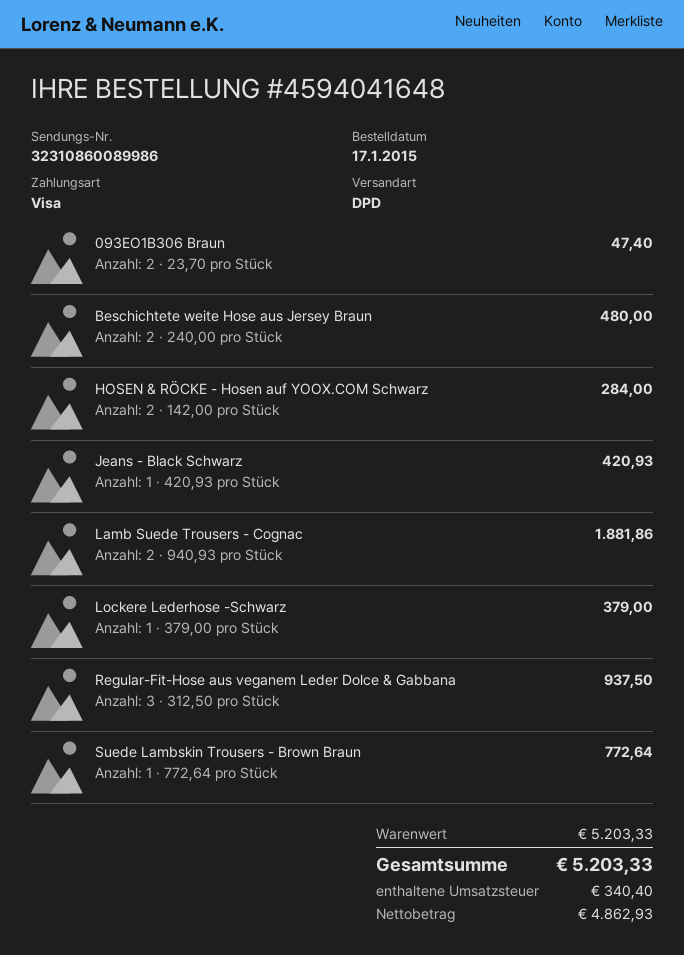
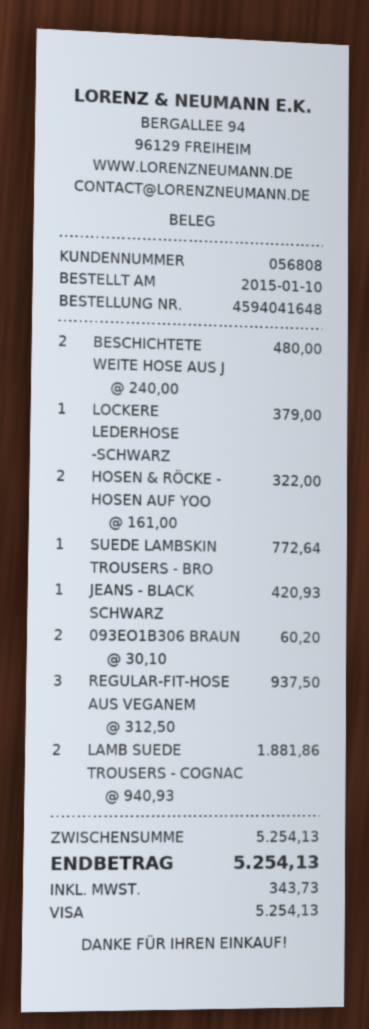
order date: 2015-01-17 -> 2015-01-10
093EO1B306 Braun: 2 x 23.70 = 47.40 -> 2 x 30.10 = 60.20
HOSEN & RÖCKE - Hosen auf YOOX.COM Schwarz: 2 x 142.00 = 284.00 -> 2 x 161.00 = 322.00
subtotal: 5203.33 -> 5254.13
tax: 340.40 -> 343.73
total: 5203.33 -> 5254.13

